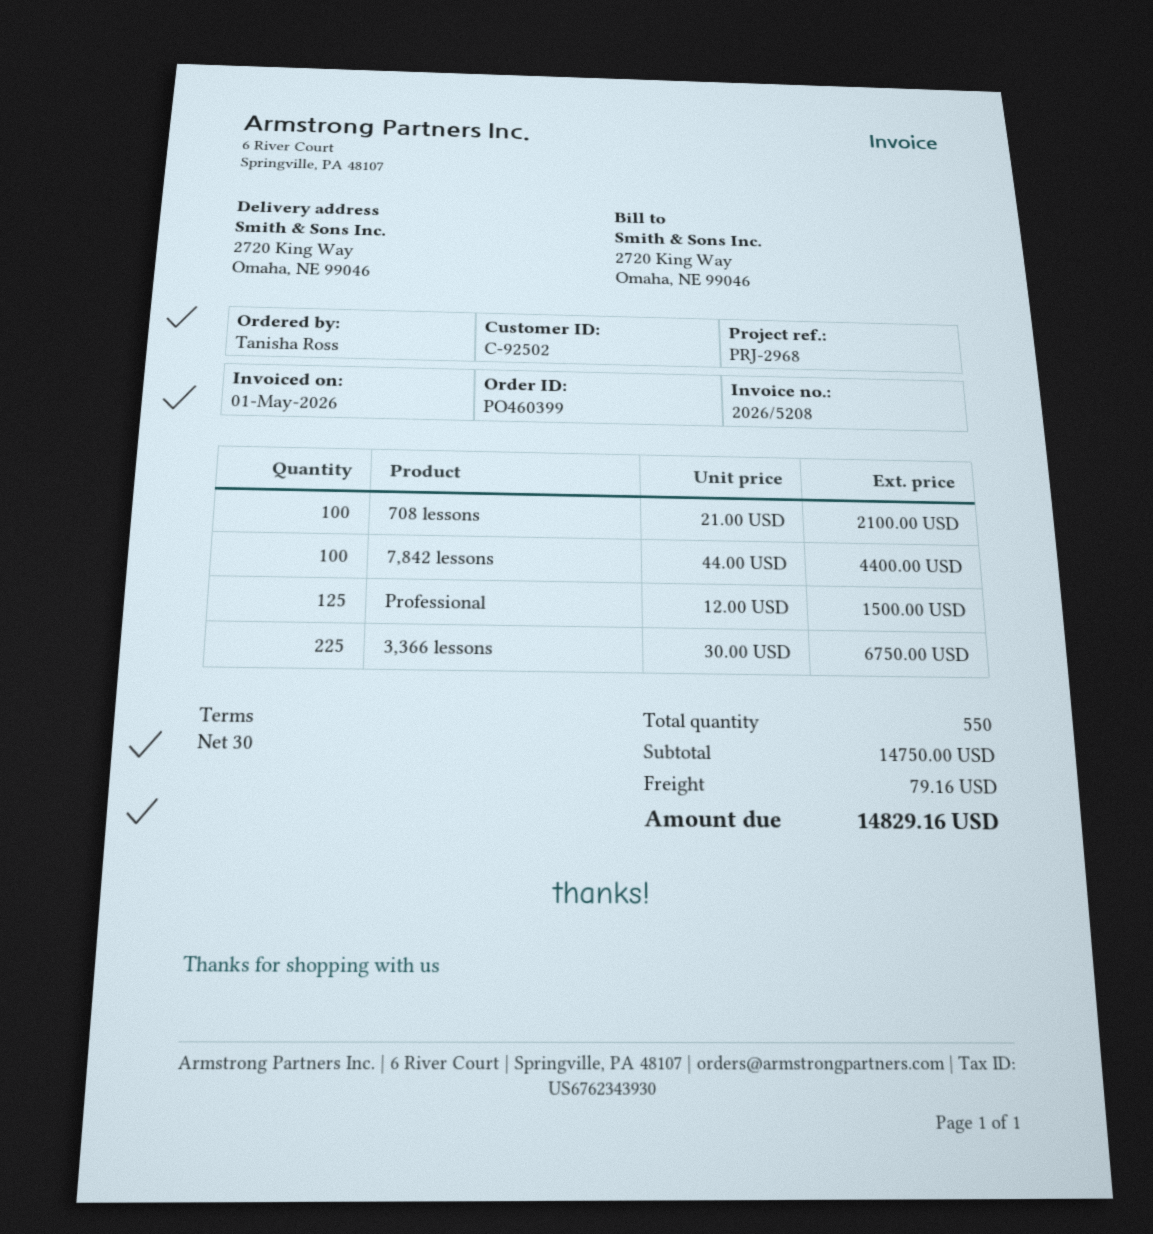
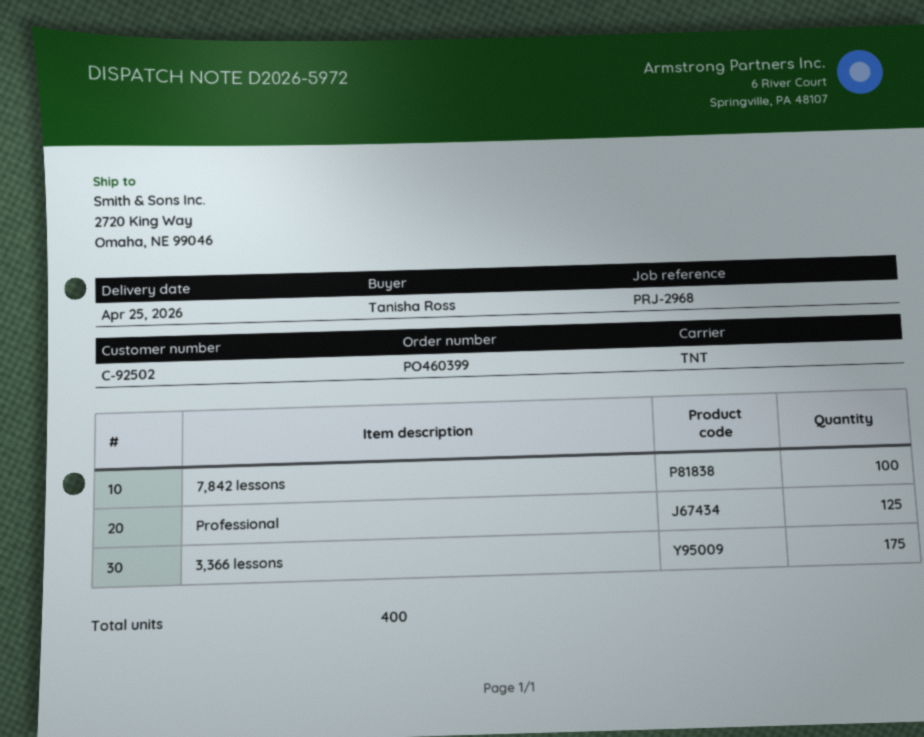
708 lessons: 100 -> none
3,366 lessons: 225 -> 175
total quantity: 550 -> 400

